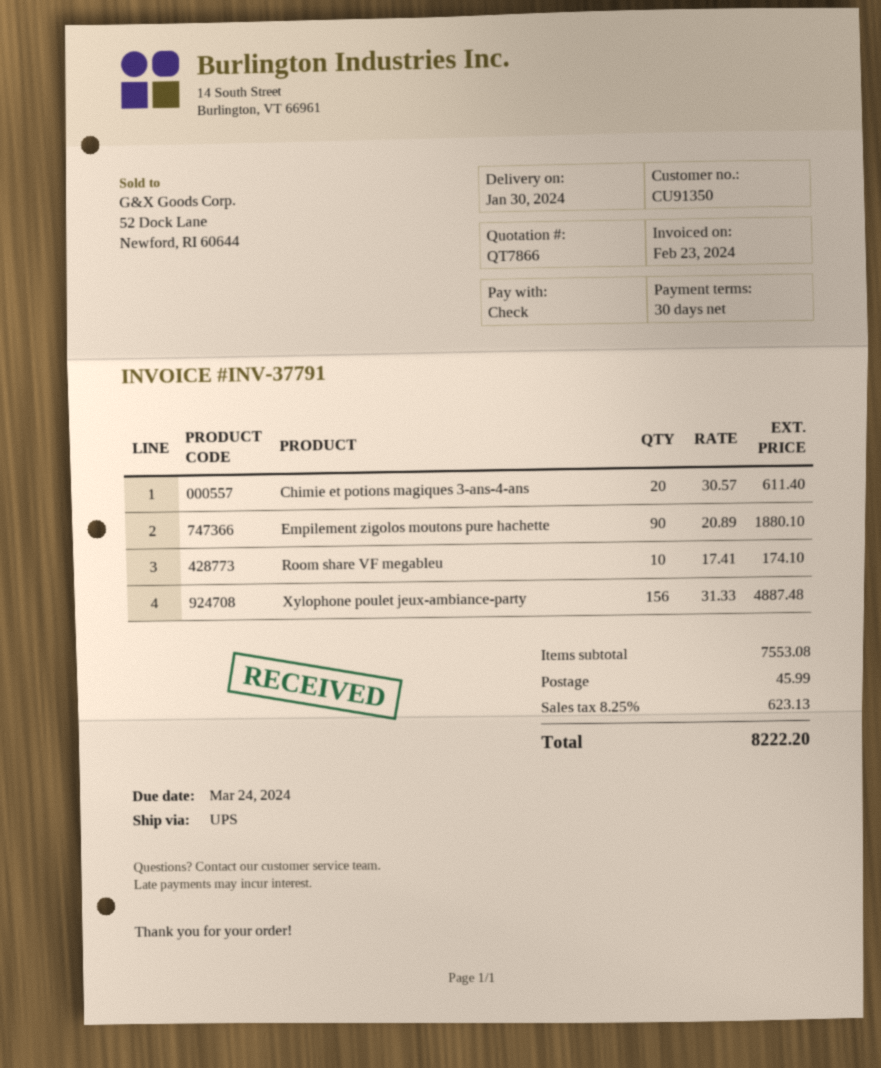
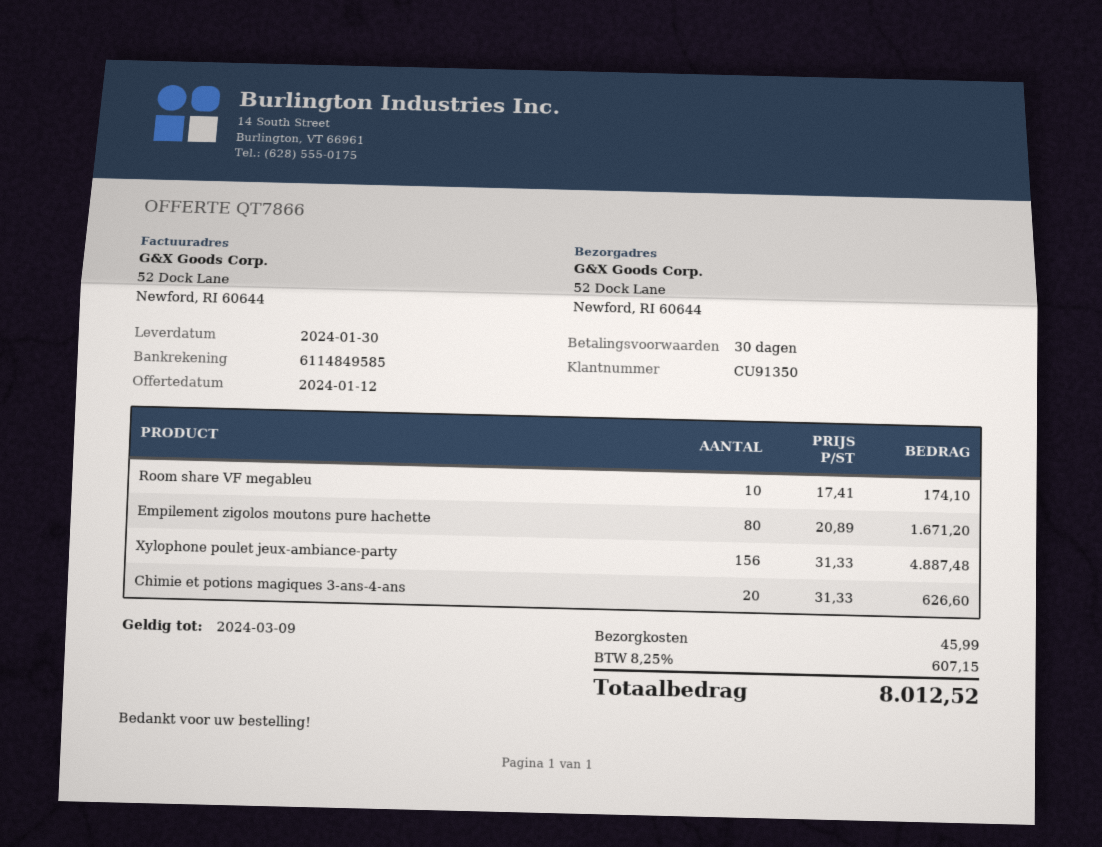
Chimie et potions magiques 3-ans-4-ans: 20 x 30.57 = 611.40 -> 20 x 31.33 = 626.60
Empilement zigolos moutons pure hachette: 90 x 20.89 = 1880.10 -> 80 x 20.89 = 1671.20
tax: 8.25% = 623.13 -> 8.25% = 607.15
total: 8222.20 -> 8012.52

